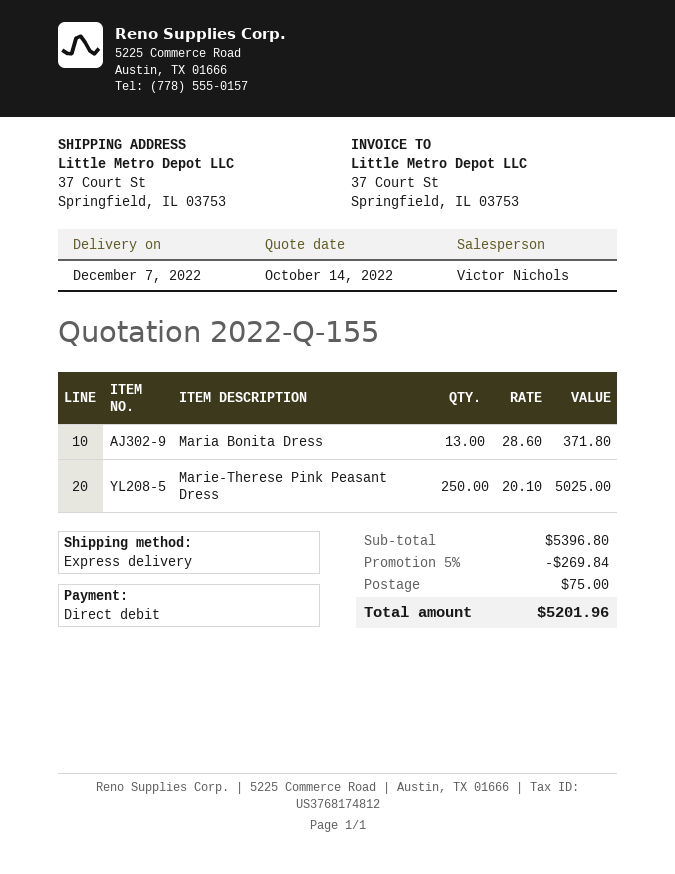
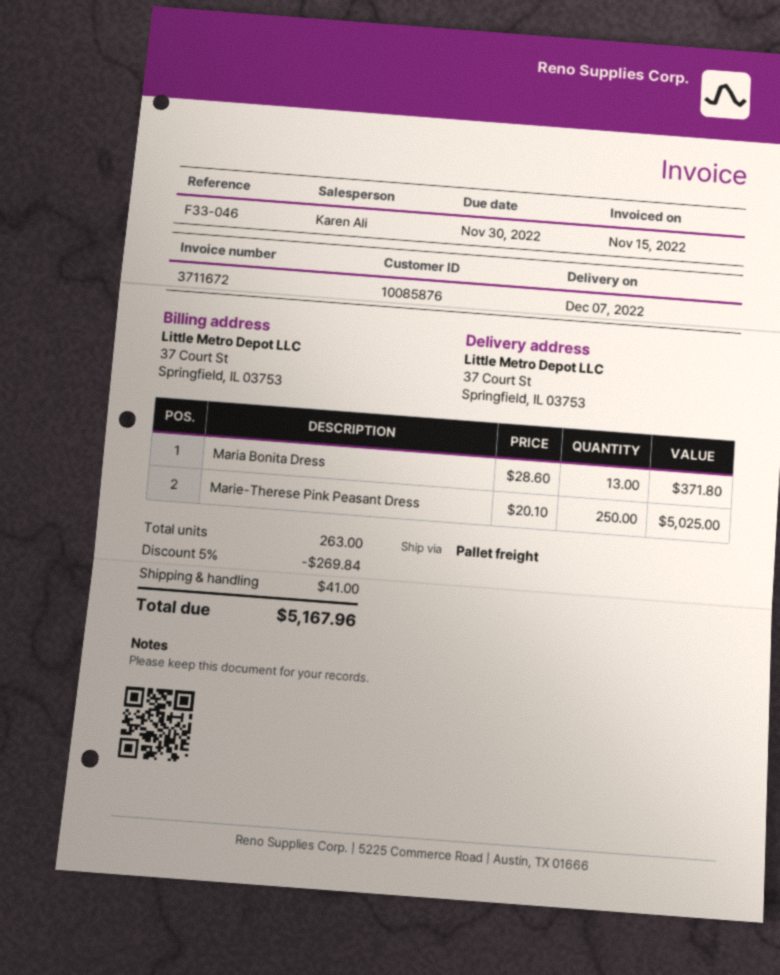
sales rep: Victor Nichols -> Karen Ali
shipping method: express -> pallet freight
shipping: 75.00 -> 41.00
total: 5201.96 -> 5167.96

